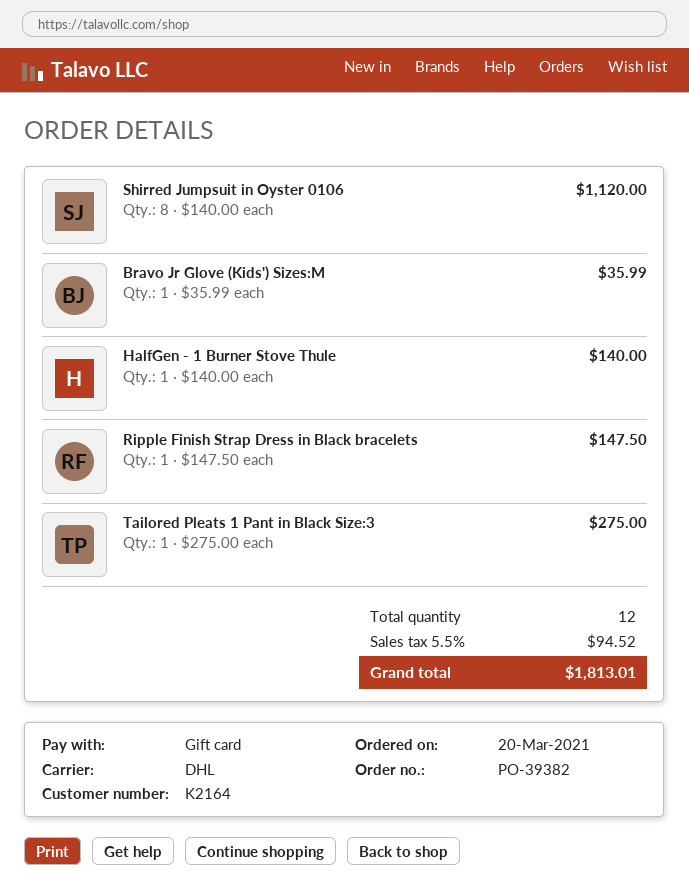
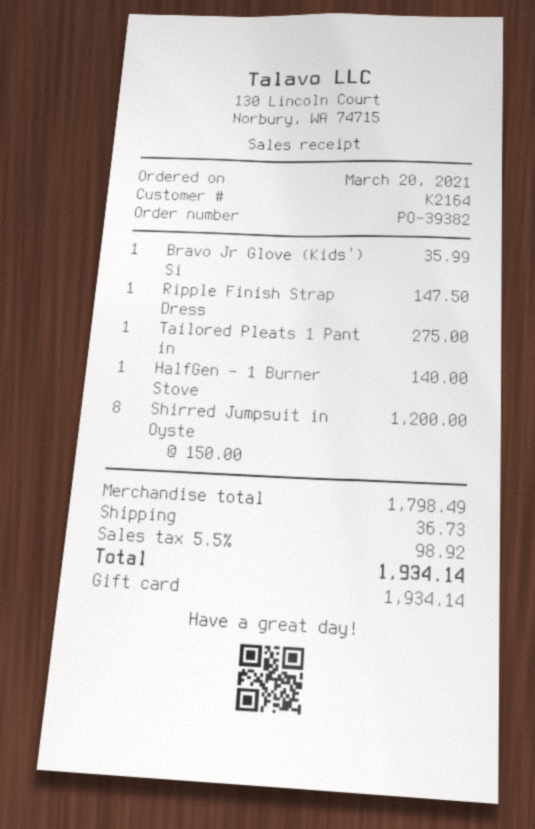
Shirred Jumpsuit in Oyster 0106: 8 x 140.00 = 1120.00 -> 8 x 150.00 = 1200.00
shipping: none -> 36.73
tax: 5.5% = 94.52 -> 5.5% = 98.92
total: 1813.01 -> 1934.14

